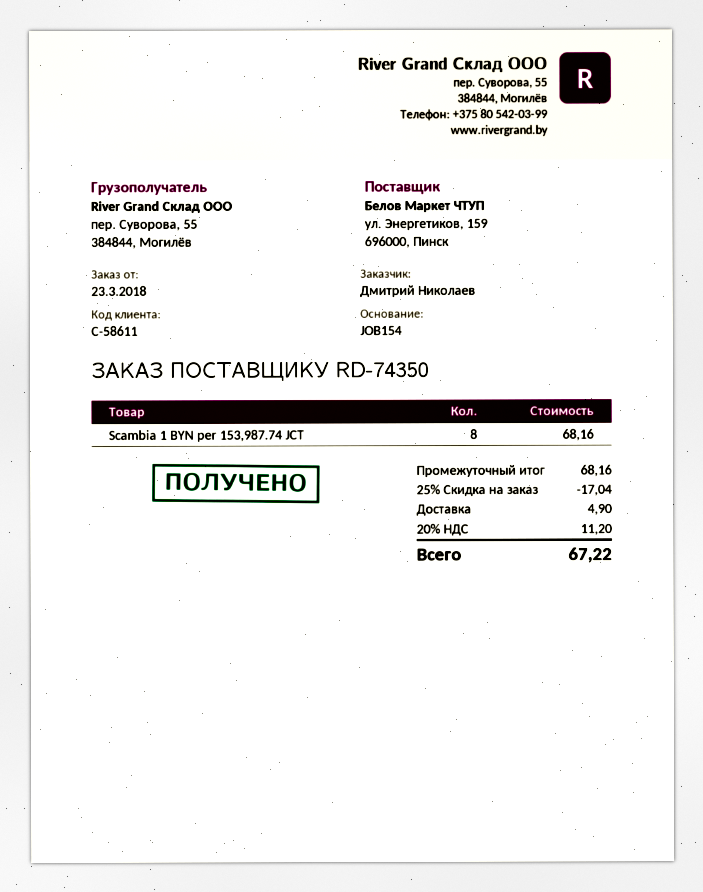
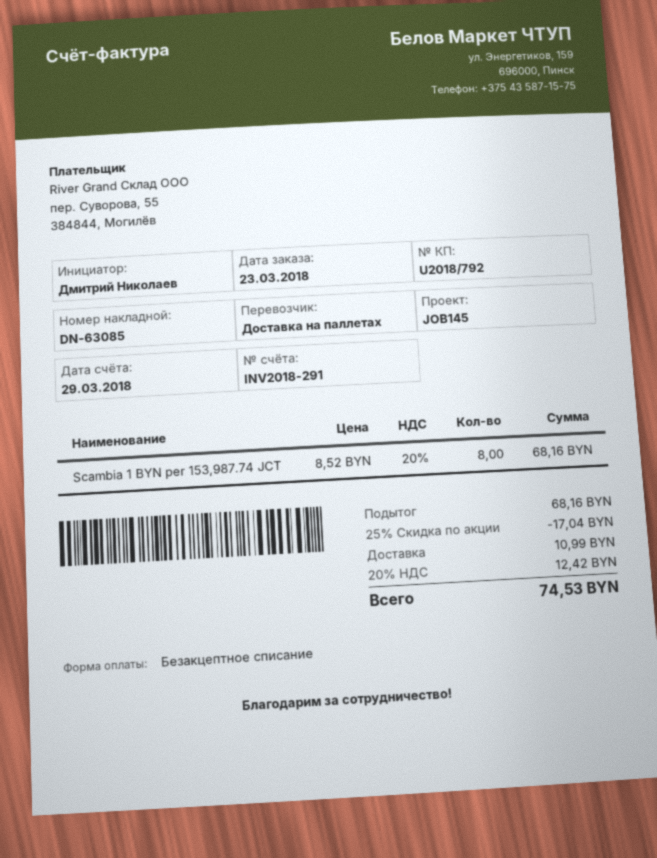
reference: JOB154 -> JOB145
shipping: 4.90 -> 10.99
tax: 20% = 11.20 -> 20% = 12.42
total: 67.22 -> 74.53

